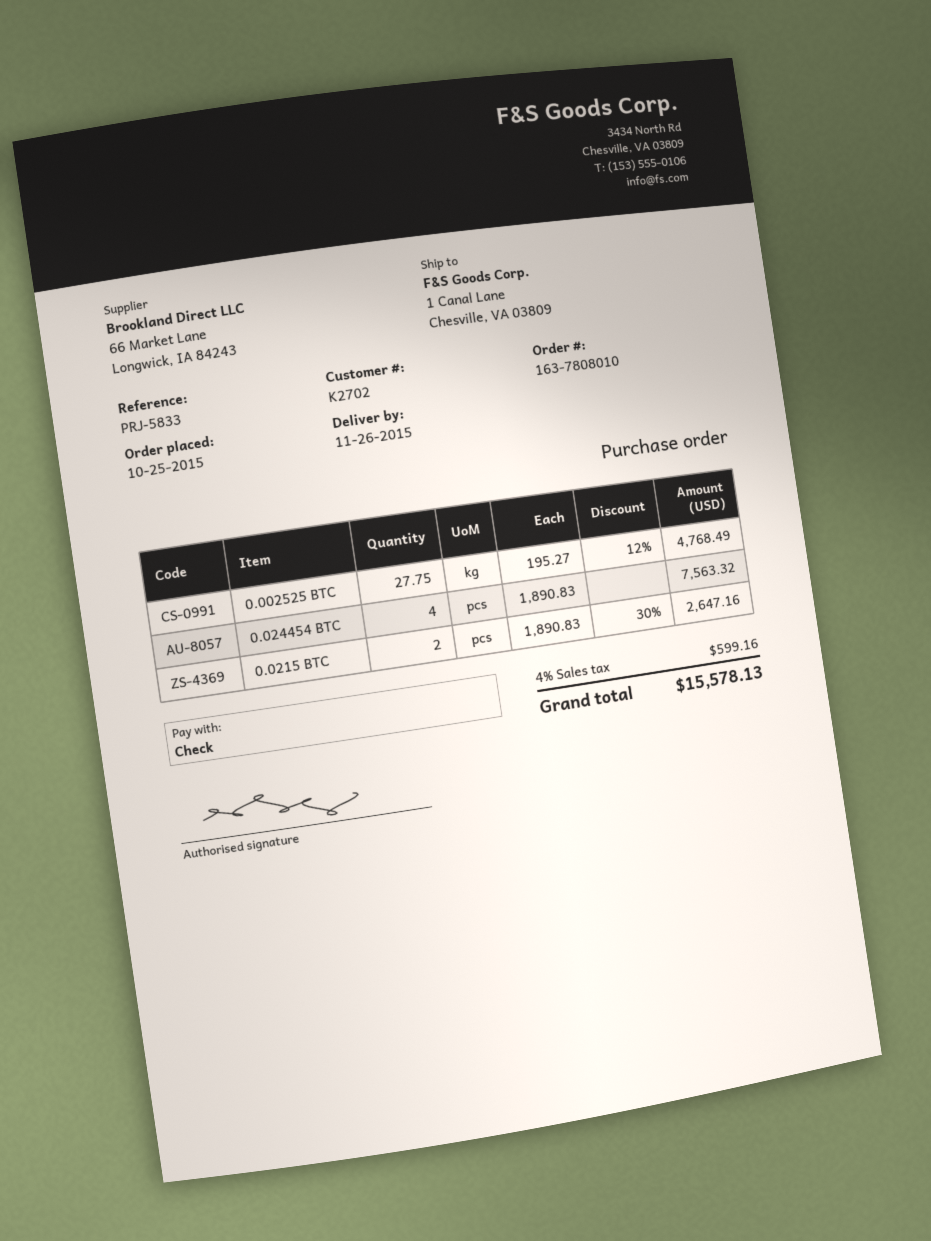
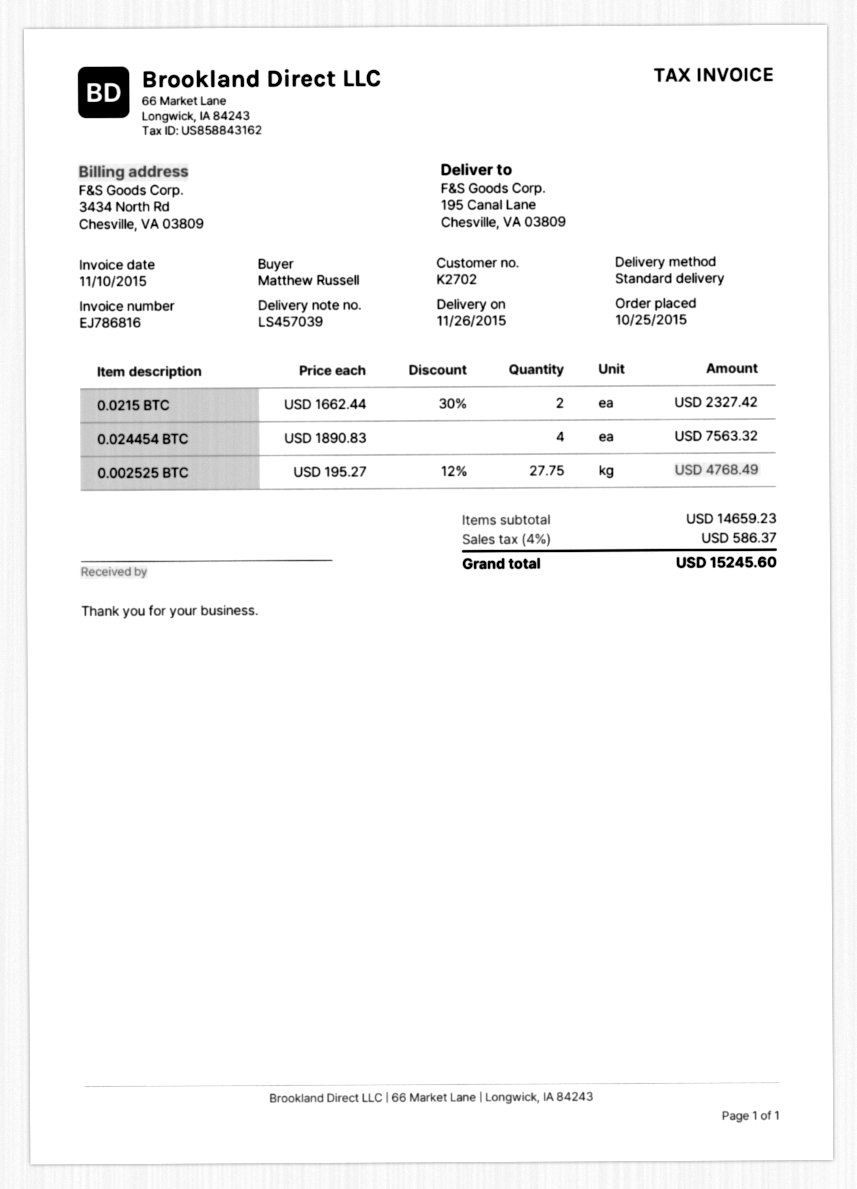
ship to: 1 Canal Lane, Chesville, VA 03809 -> 195 Canal Lane, Chesville, VA 03809
0.0215 BTC: 2 x 1890.83 - 30% = 2647.16 -> 2 x 1662.44 - 30% = 2327.42
tax: 4% = 599.16 -> 4% = 586.37
total: 15578.13 -> 15245.60

